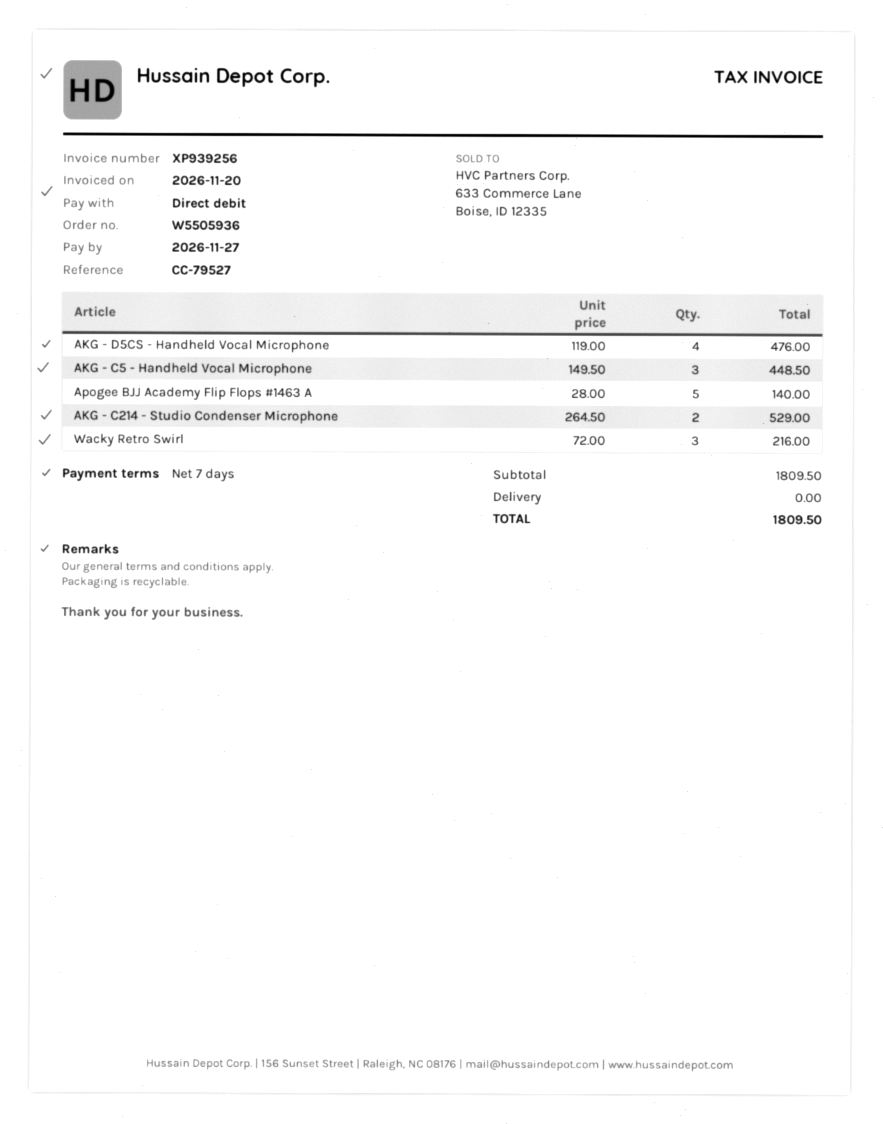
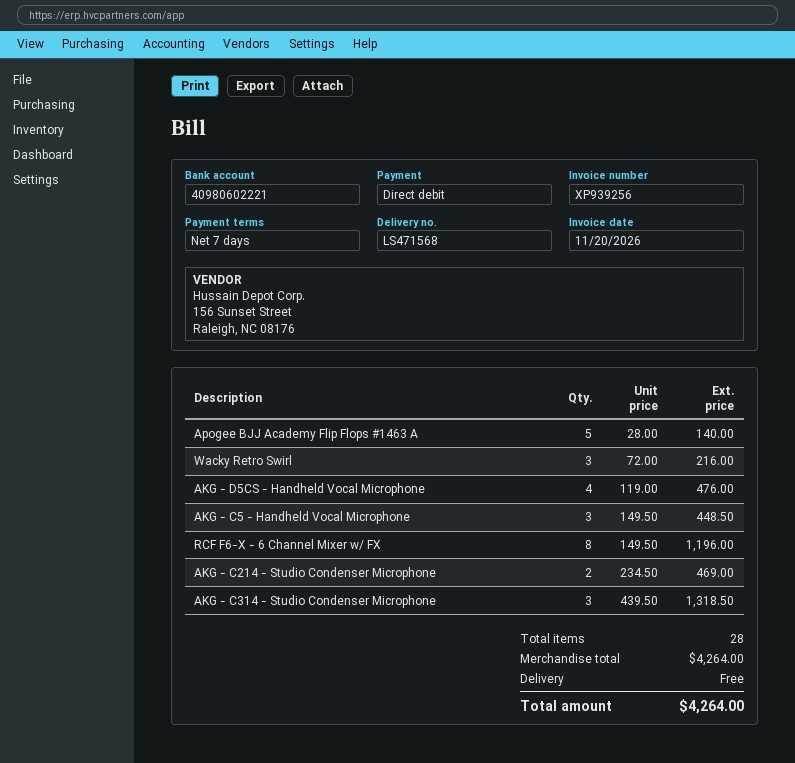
AKG - C214 - Studio Condenser Microphone: 2 x 264.50 = 529.00 -> 2 x 234.50 = 469.00
RCF F6-X - 6 Channel Mixer w/ FX: none -> 8 x 149.50 = 1196.00
AKG - C314 - Studio Condenser Microphone: none -> 3 x 439.50 = 1318.50
subtotal: 1809.50 -> 4264.00
total: 1809.50 -> 4264.00

